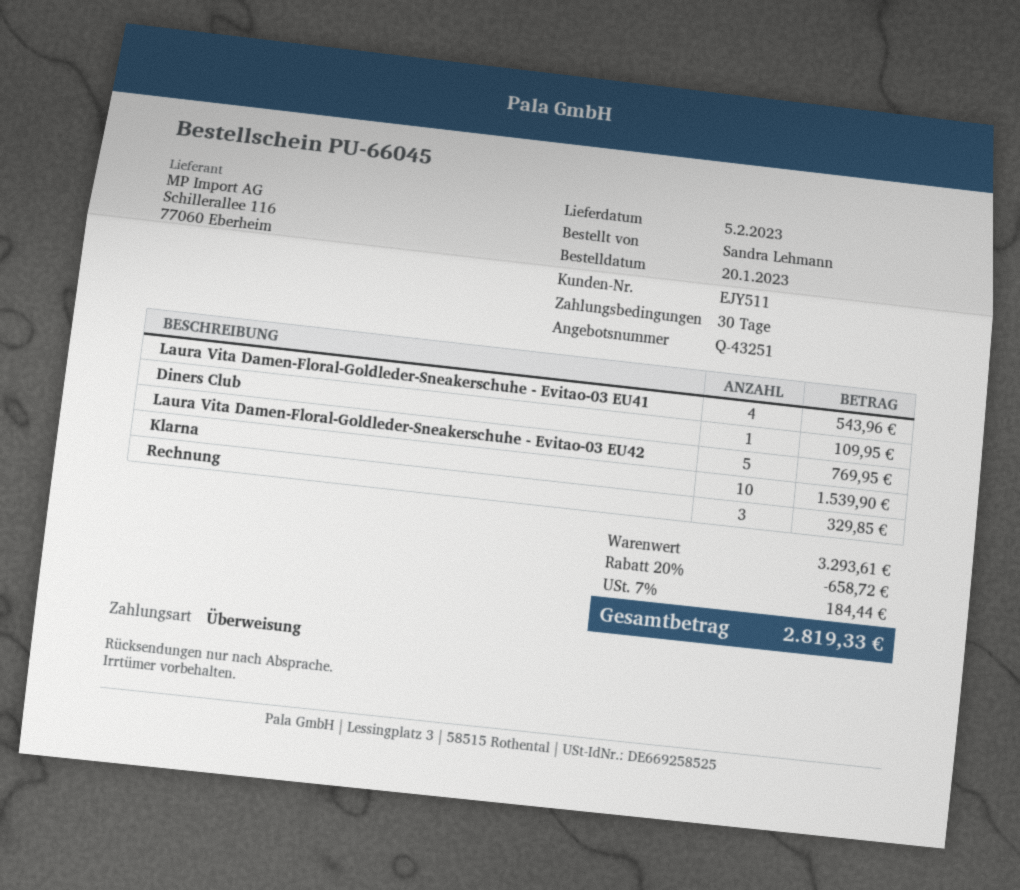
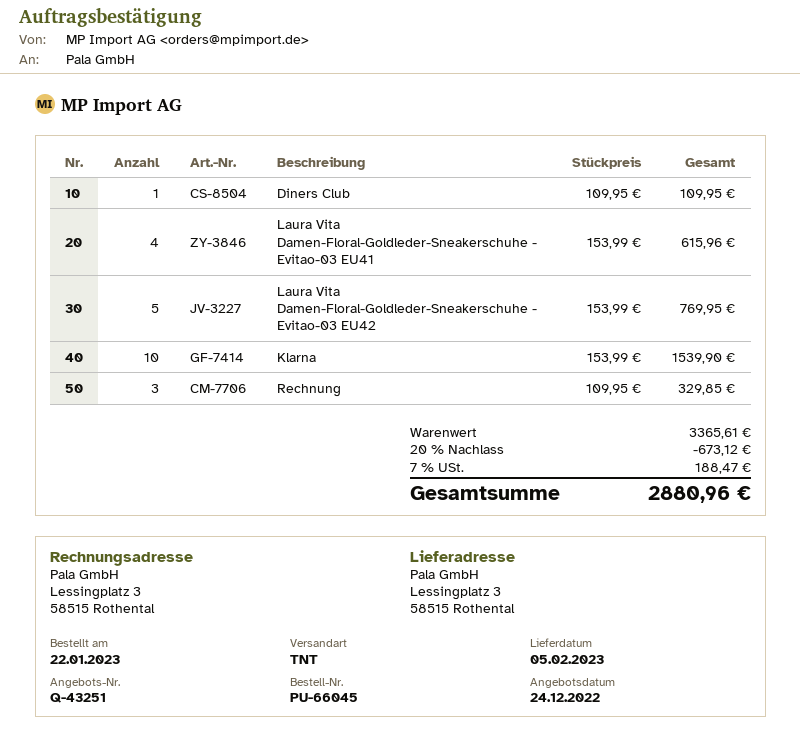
order date: 2023-01-20 -> 2023-01-22
Laura Vita Damen-Floral-Goldleder-Sneakerschuhe - Evitao-03 EU41: 4 for 543.96 -> 4 for 615.96
subtotal: 3293.61 -> 3365.61
discount: 20% = 658.72 -> 20% = 673.12
tax: 7% = 184.44 -> 7% = 188.47
total: 2819.33 -> 2880.96

